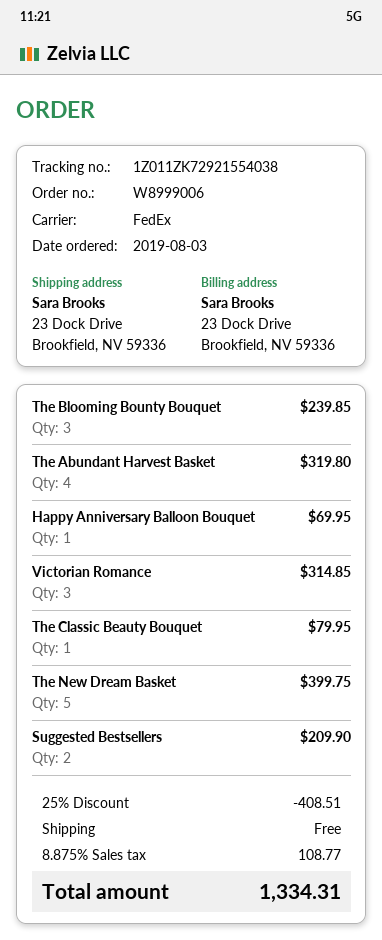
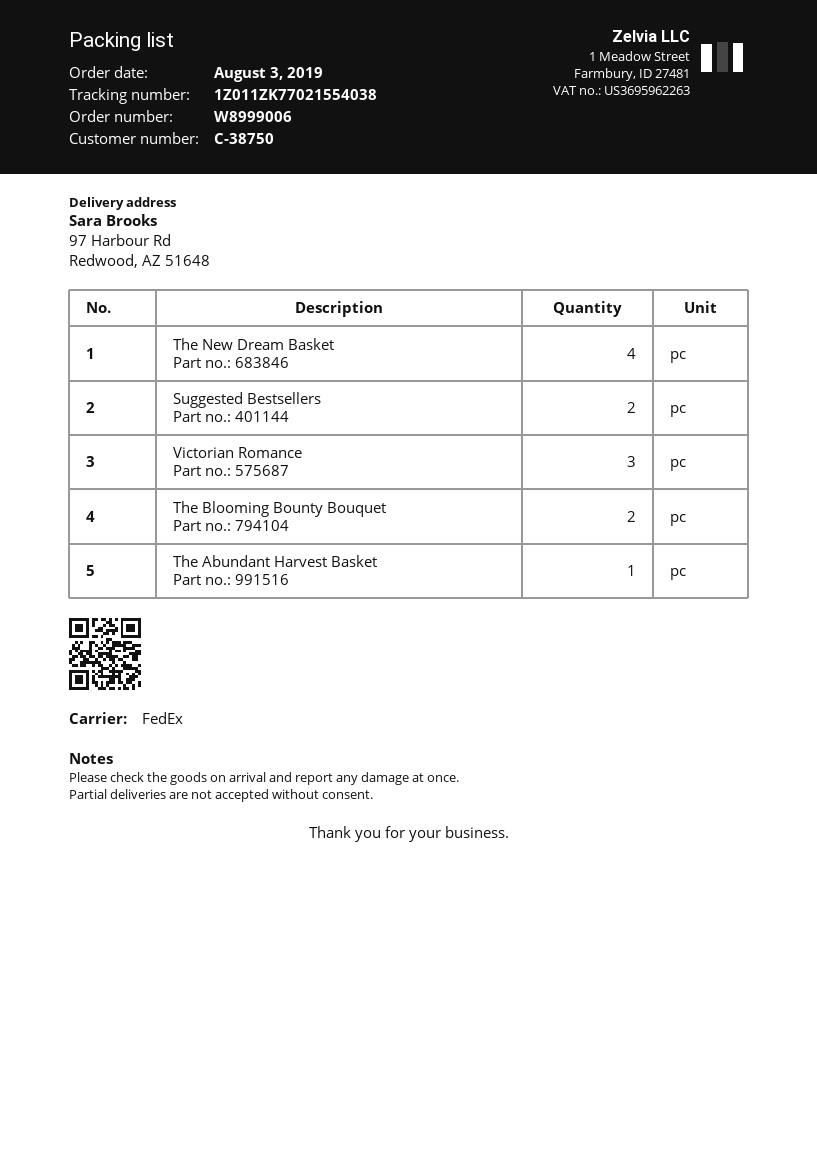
tracking number: 1Z011ZK72921554038 -> 1Z011ZK77021554038
ship to: 23 Dock Drive, Brookfield, NV 59336 -> 97 Harbour Rd, Redwood, AZ 51648
The Blooming Bounty Bouquet: 3 -> 2
The Abundant Harvest Basket: 4 -> 1
Happy Anniversary Balloon Bouquet: 1 -> none
The Classic Beauty Bouquet: 1 -> none
The New Dream Basket: 5 -> 4

